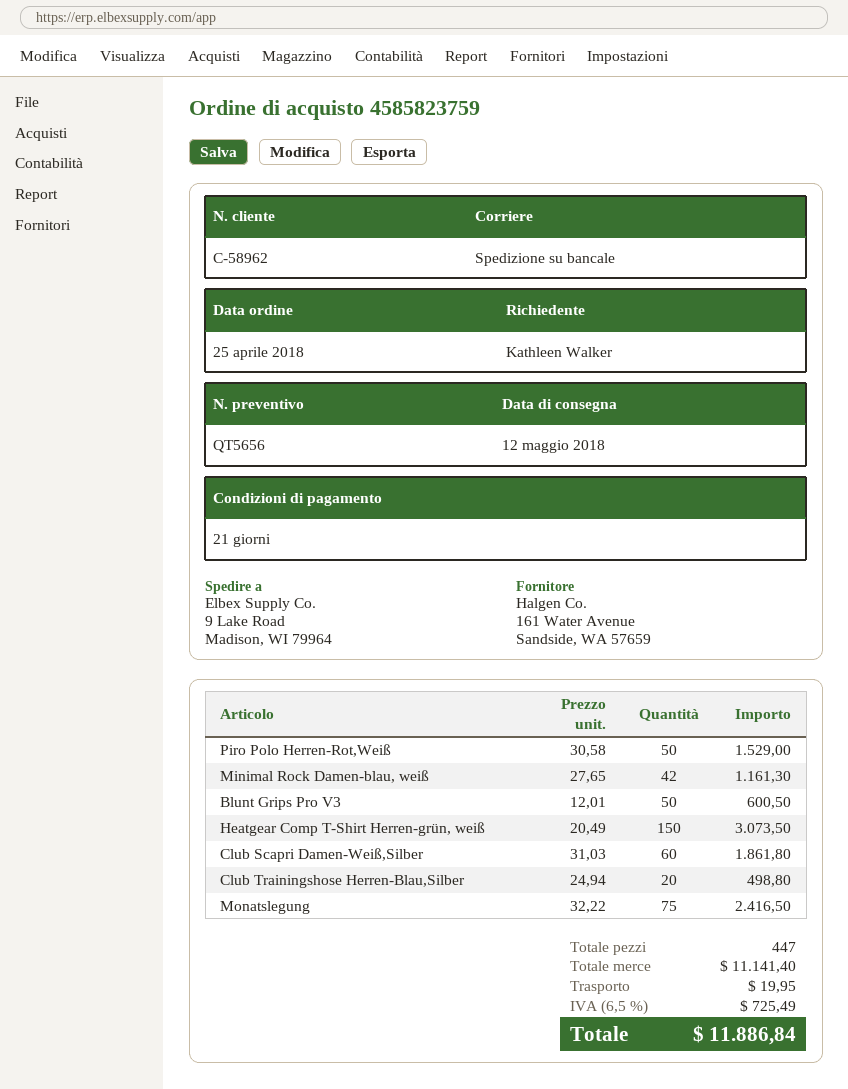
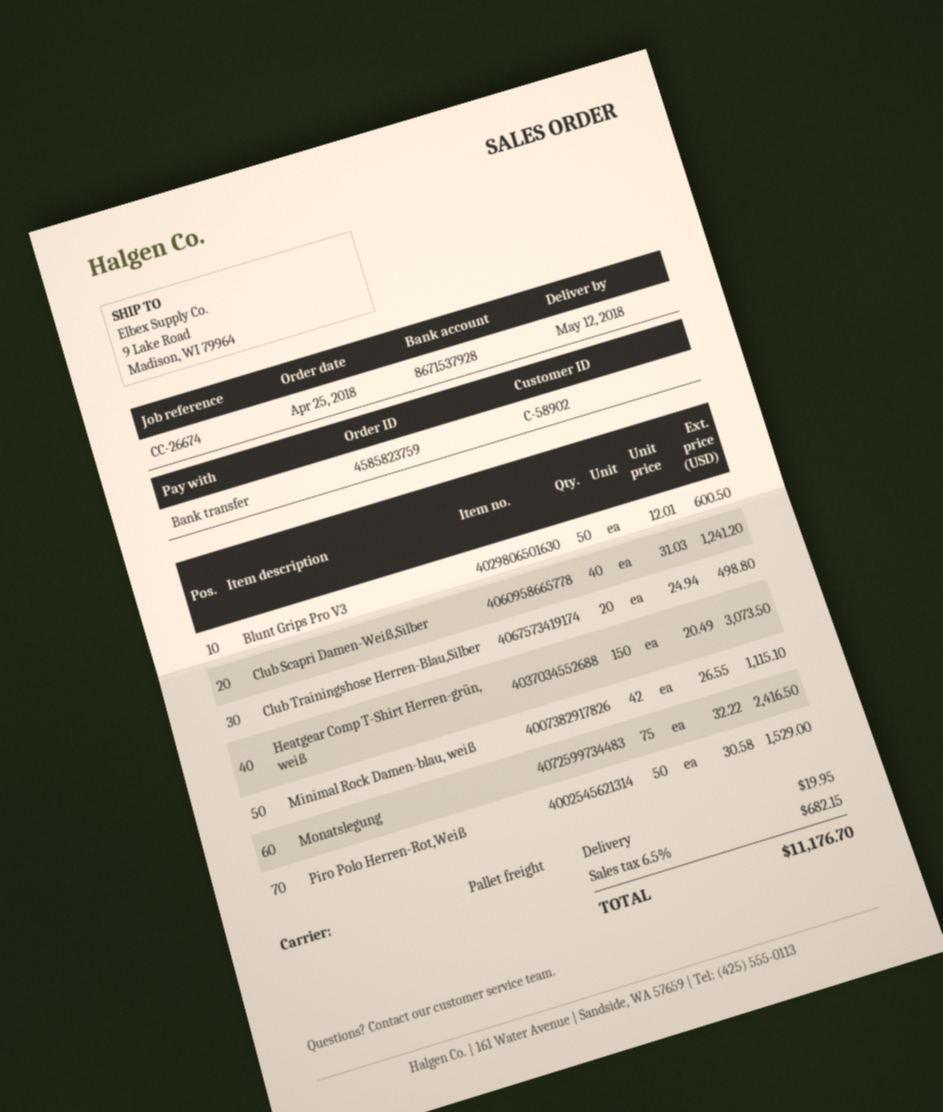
customer number: C-58962 -> C-58902
Minimal Rock Damen-blau, weiß: 42 x 27.65 = 1161.30 -> 42 x 26.55 = 1115.10
Club Scapri Damen-Weiß,Silber: 60 x 31.03 = 1861.80 -> 40 x 31.03 = 1241.20
tax: 6.5% = 725.49 -> 6.5% = 682.15
total: 11886.84 -> 11176.70

